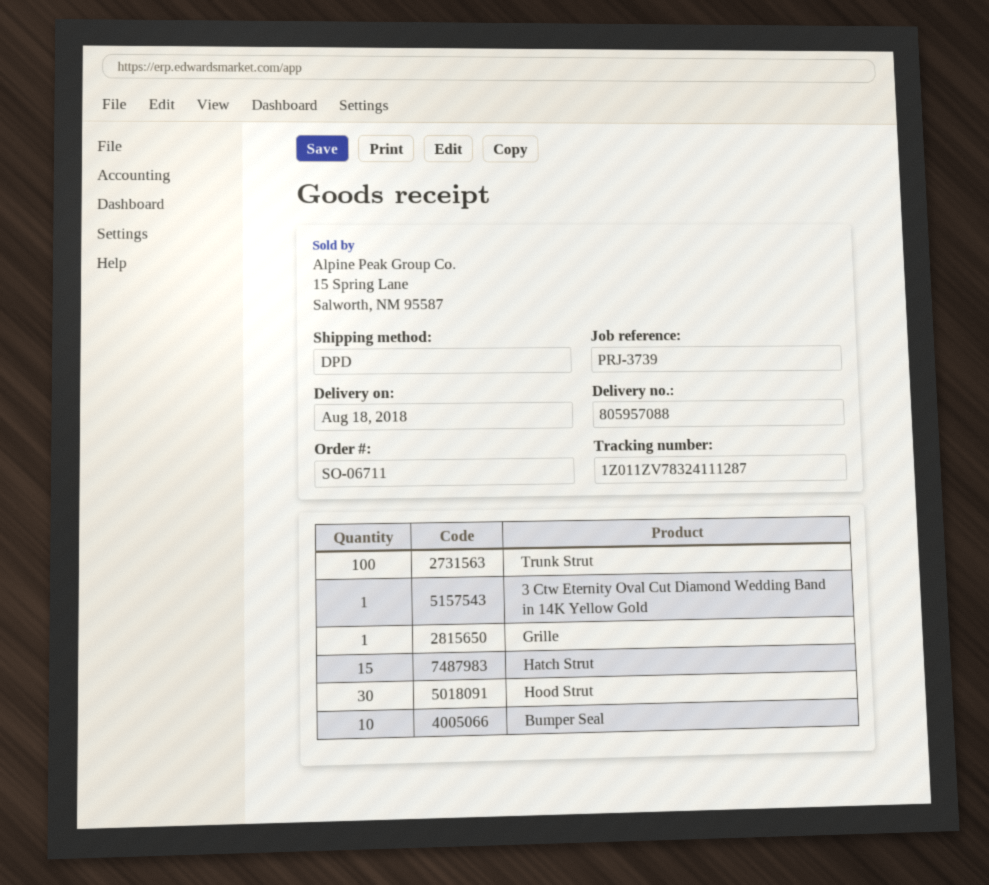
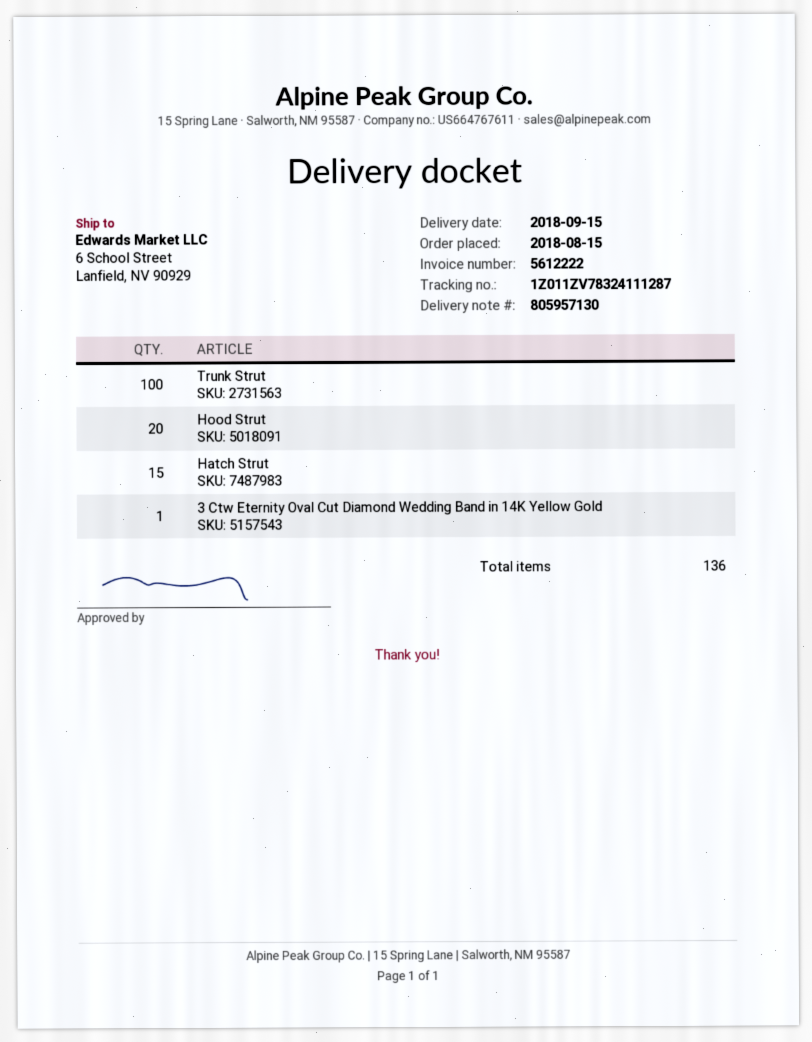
delivery note number: 805957088 -> 805957130
delivery date: 2018-08-18 -> 2018-09-15
Grille: 1 -> none
Hood Strut: 30 -> 20
Bumper Seal: 10 -> none

